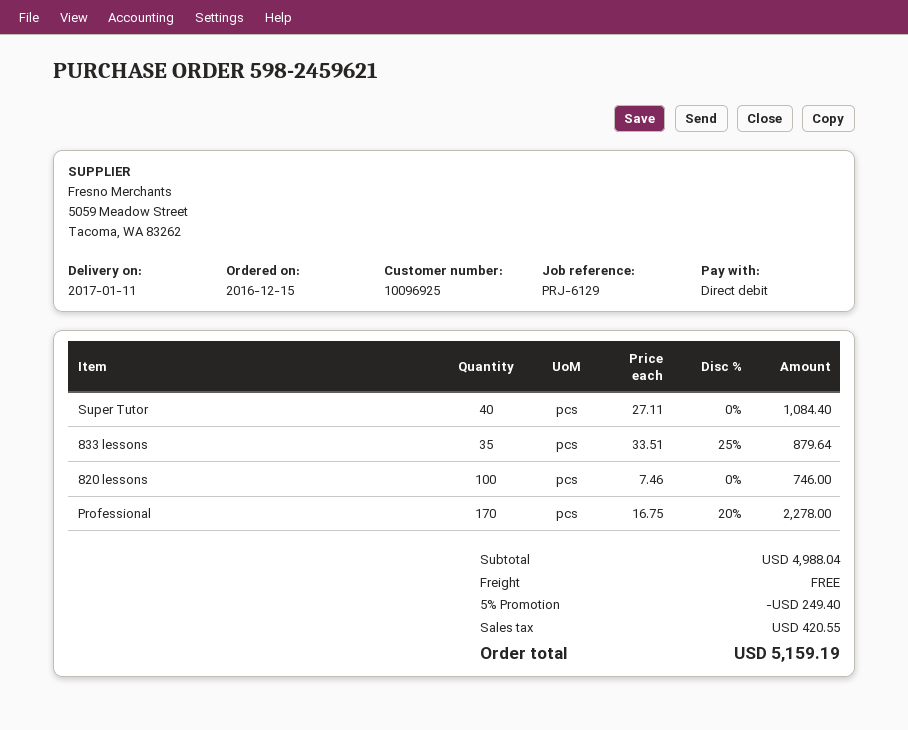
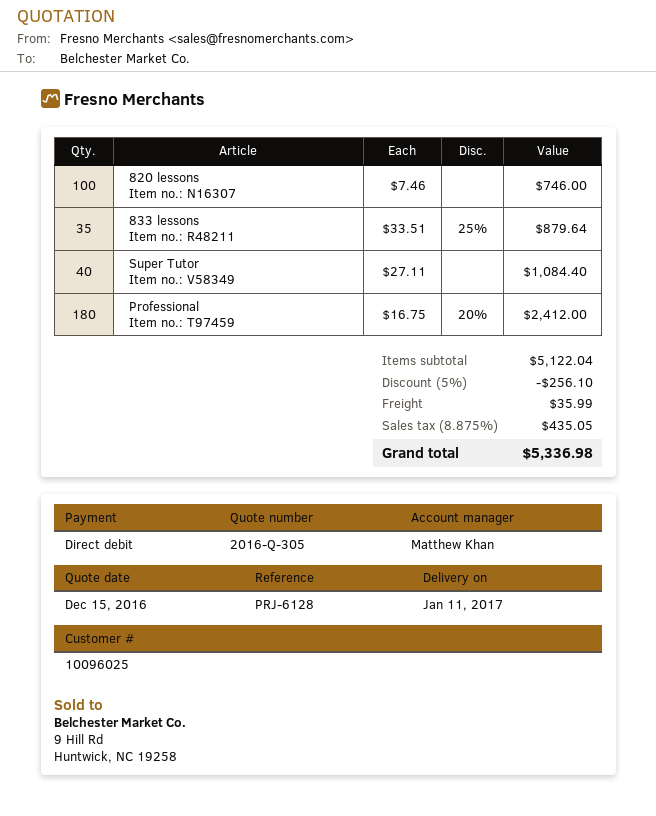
customer number: 10096925 -> 10096025
reference: PRJ-6129 -> PRJ-6128
Professional: 170 x 16.75 - 20% = 2278.00 -> 180 x 16.75 - 20% = 2412.00
subtotal: 4988.04 -> 5122.04
discount: 5% = 249.40 -> 5% = 256.10
shipping: 0.00 -> 35.99
tax: 420.55 -> 435.05
total: 5159.19 -> 5336.98

